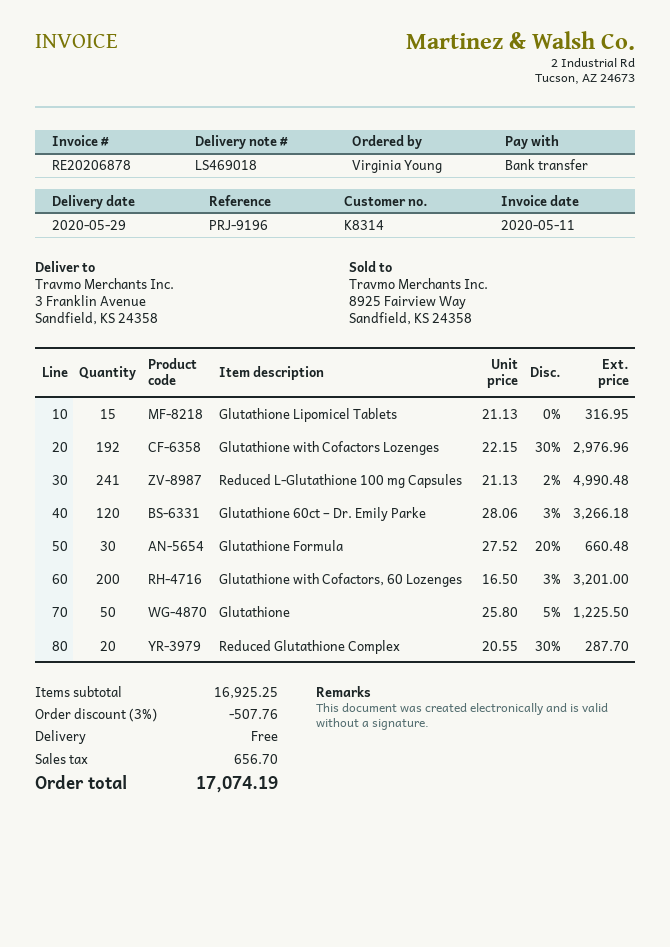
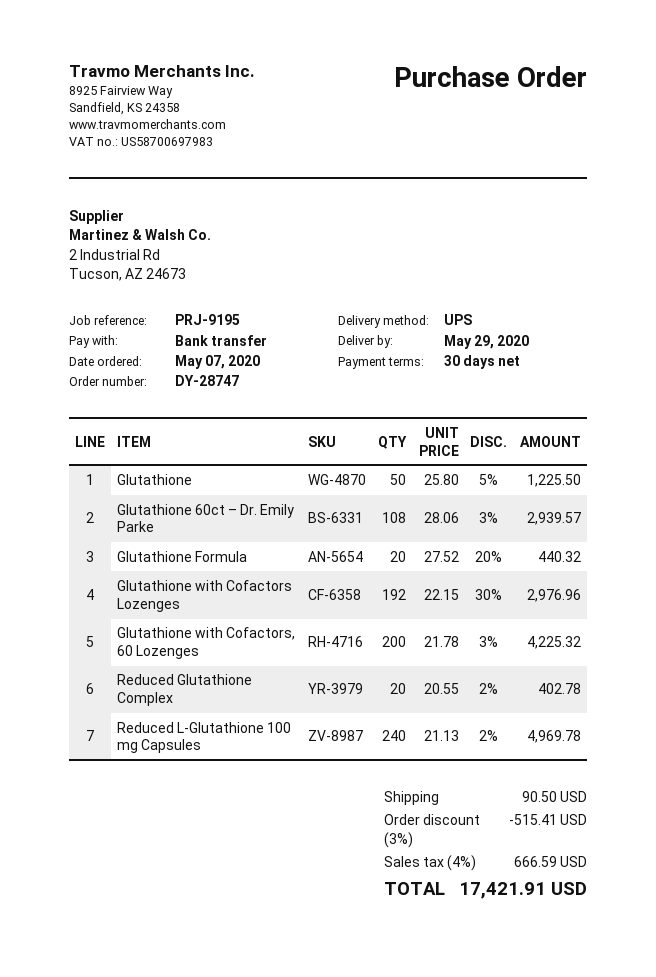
reference: PRJ-9196 -> PRJ-9195
Glutathione Lipomicel Tablets: 15 x 21.13 = 316.95 -> none
Reduced L-Glutathione 100 mg Capsules: 241 x 21.13 - 2% = 4990.48 -> 240 x 21.13 - 2% = 4969.78
Glutathione 60ct – Dr. Emily Parke: 120 x 28.06 - 3% = 3266.18 -> 108 x 28.06 - 3% = 2939.57
Glutathione Formula: 30 x 27.52 - 20% = 660.48 -> 20 x 27.52 - 20% = 440.32
Glutathione with Cofactors, 60 Lozenges: 200 x 16.50 - 3% = 3201.00 -> 200 x 21.78 - 3% = 4225.32
Reduced Glutathione Complex: 20 x 20.55 - 30% = 287.70 -> 20 x 20.55 - 2% = 402.78
discount: 3% = 507.76 -> 3% = 515.41
shipping: 0.00 -> 90.50
tax: 656.70 -> 666.59
total: 17074.19 -> 17421.91

